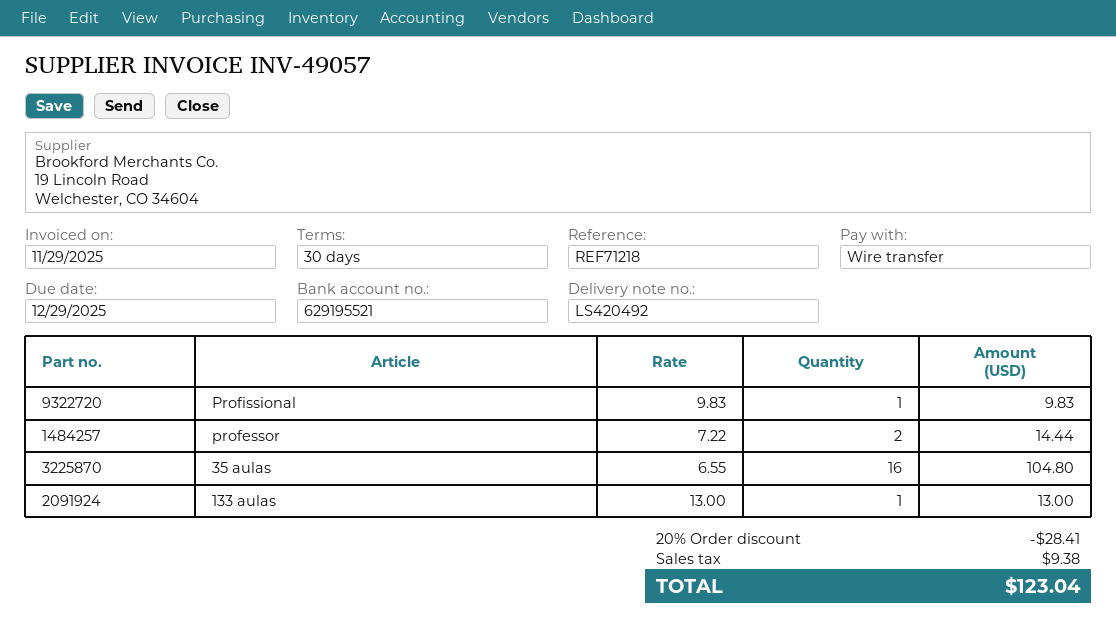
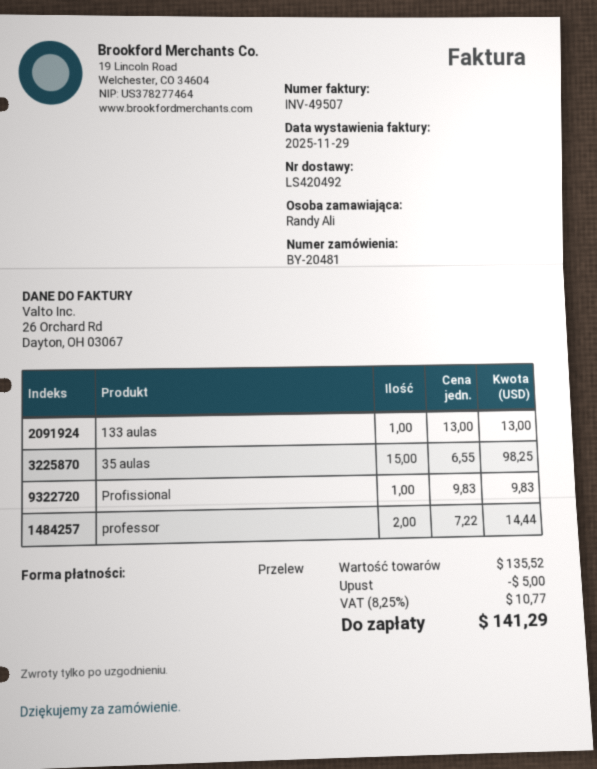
invoice number: INV-49057 -> INV-49507
35 aulas: 16 x 6.55 = 104.80 -> 15 x 6.55 = 98.25
discount: 28.41 -> 5.00
tax: 9.38 -> 10.77
total: 123.04 -> 141.29

